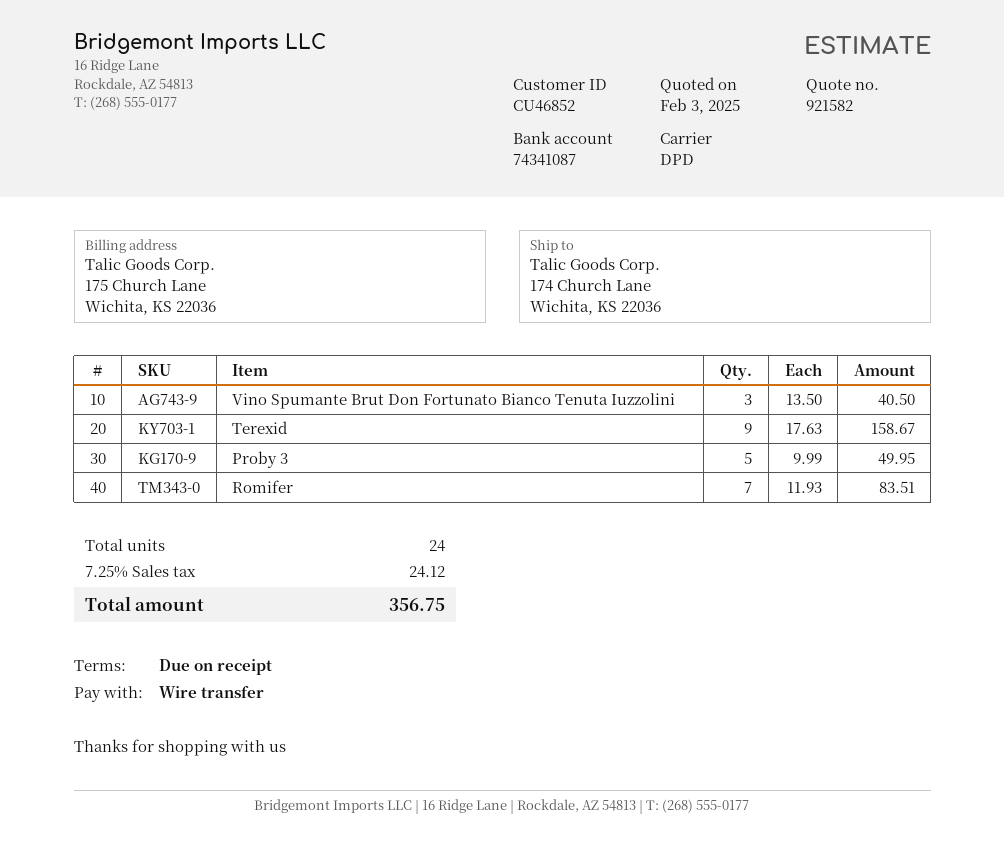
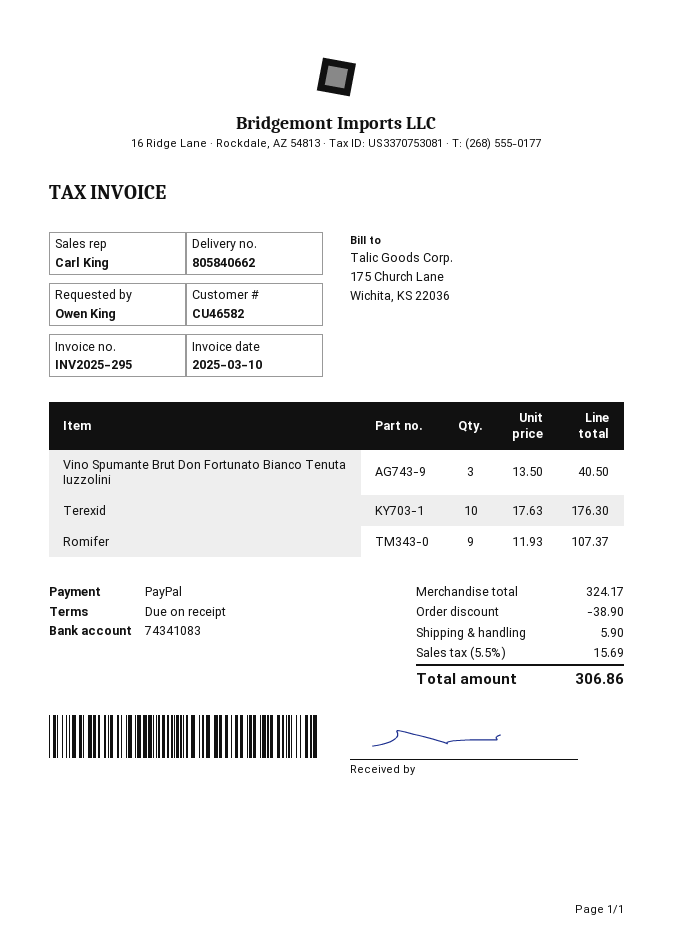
customer number: CU46852 -> CU46582
payment method: bank transfer -> PayPal
bank account: 74341087 -> 74341083
Terexid: 9 x 17.63 = 158.67 -> 10 x 17.63 = 176.30
Proby 3: 5 x 9.99 = 49.95 -> none
Romifer: 7 x 11.93 = 83.51 -> 9 x 11.93 = 107.37
discount: none -> 38.90
shipping: none -> 5.90
tax: 7.25% = 24.12 -> 5.5% = 15.69
total: 356.75 -> 306.86

